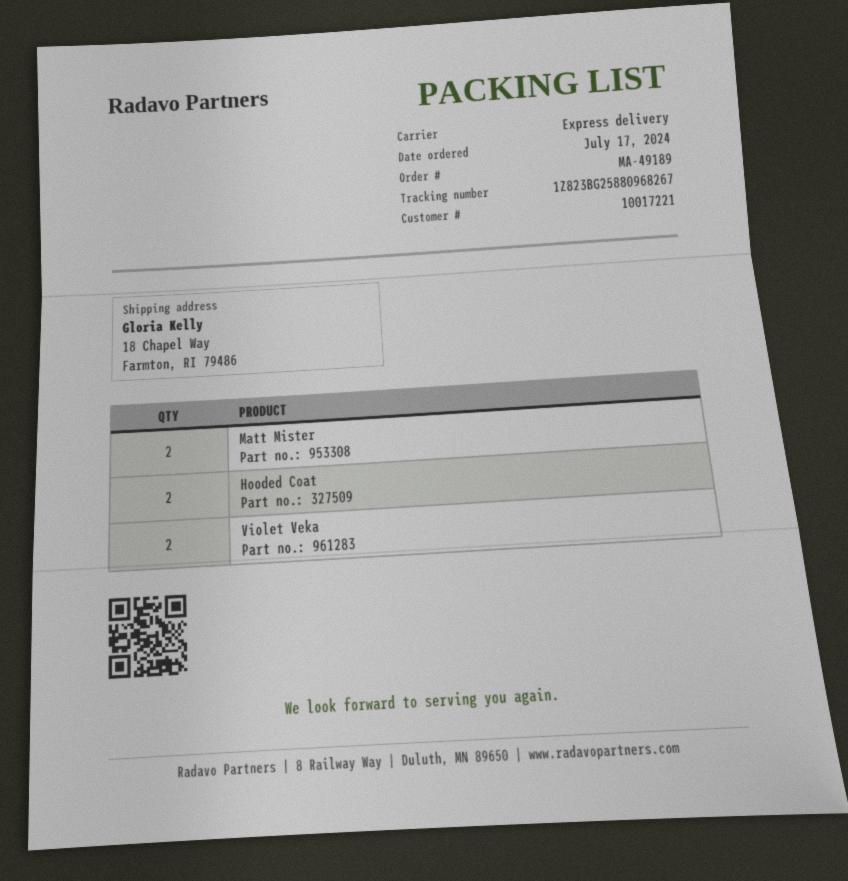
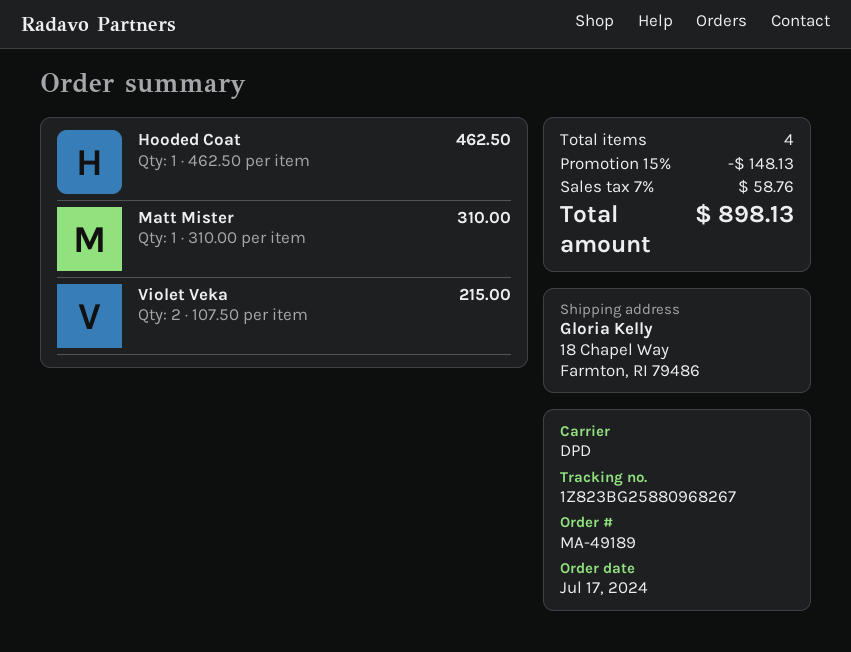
shipping method: express -> DPD
Matt Mister: 2 -> 1
Hooded Coat: 2 -> 1

